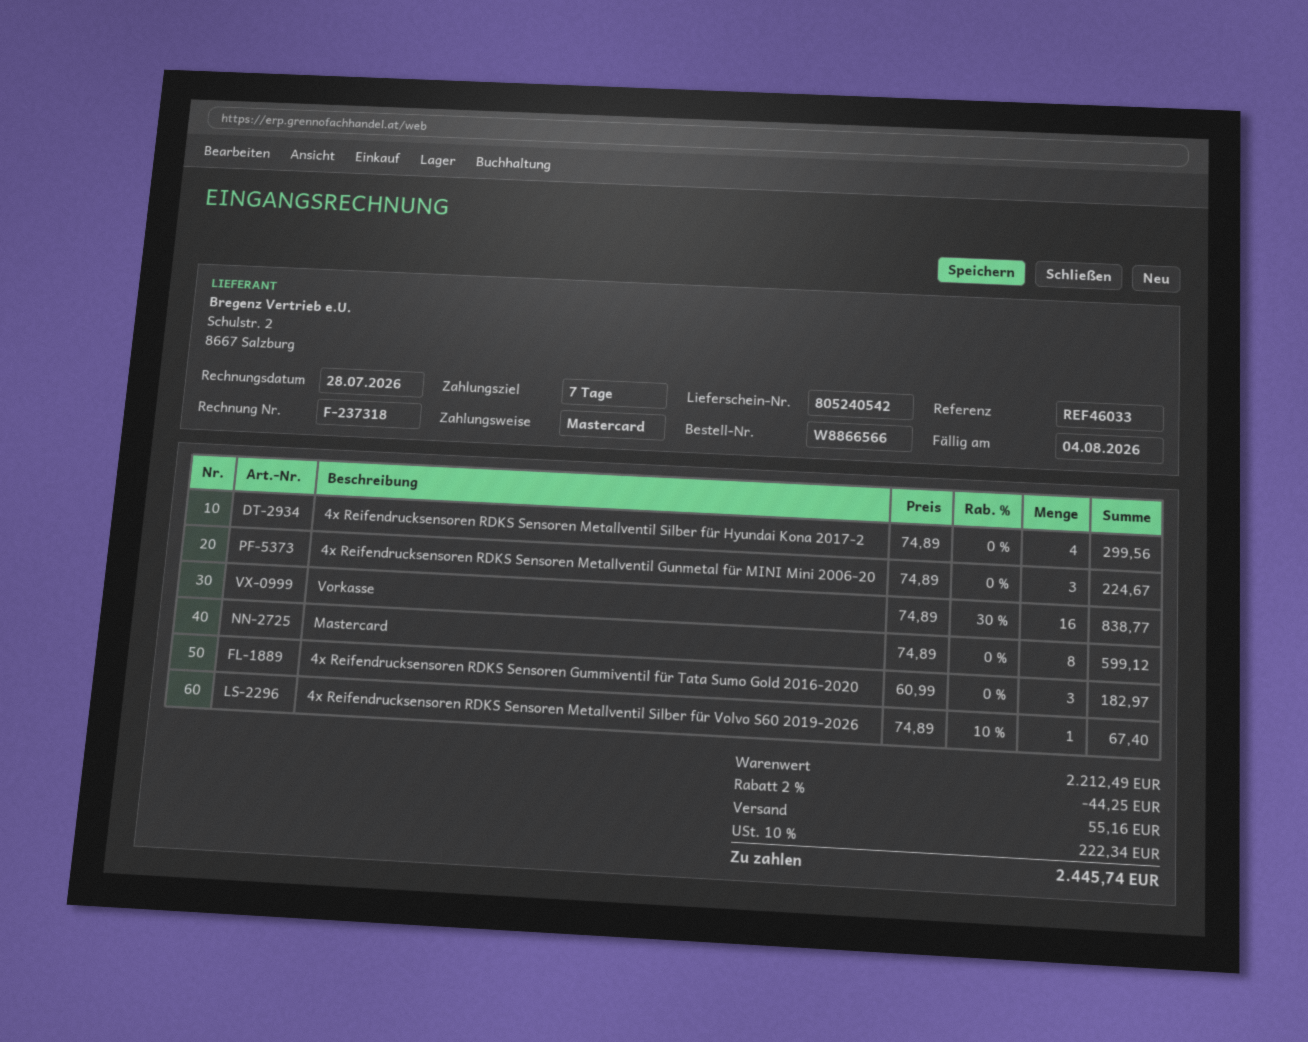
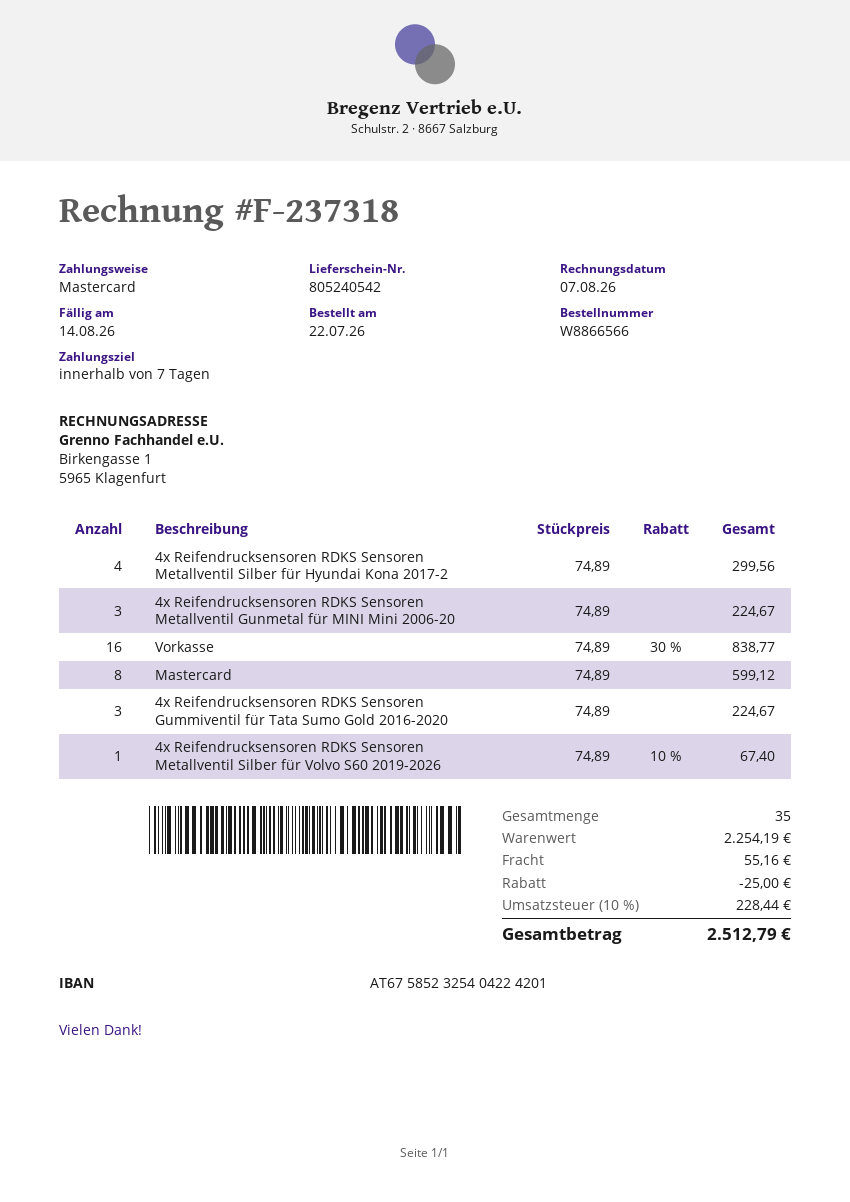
invoice date: 2026-07-28 -> 2026-08-07
due date: 2026-08-04 -> 2026-08-14
4x Reifendrucksensoren RDKS Sensoren Gummiventil für Tata Sumo Gold 2016-2020: 3 x 60.99 = 182.97 -> 3 x 74.89 = 224.67
subtotal: 2212.49 -> 2254.19
discount: 44.25 -> 25.00
tax: 10% = 222.34 -> 10% = 228.44
total: 2445.74 -> 2512.79

